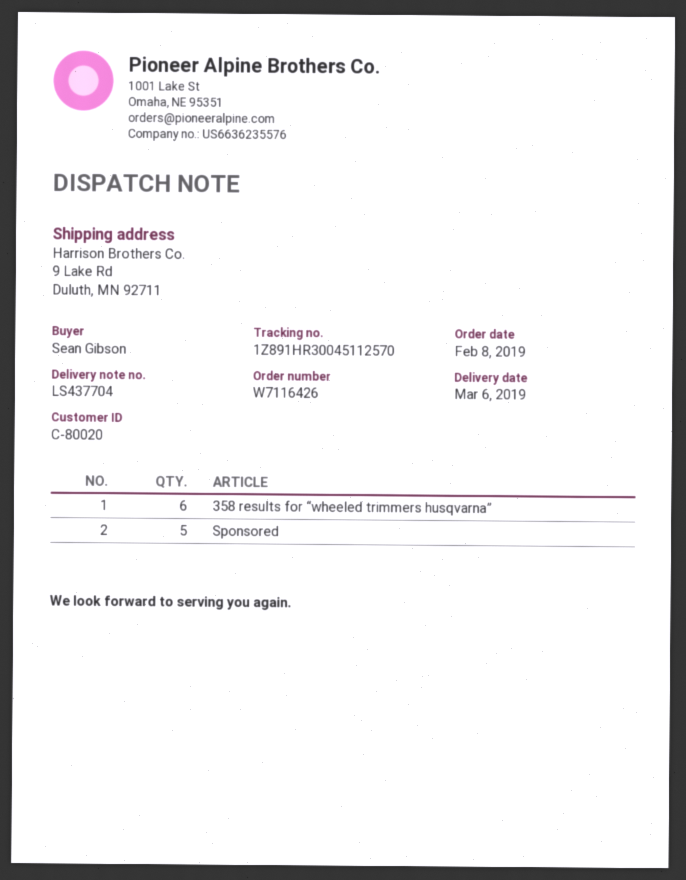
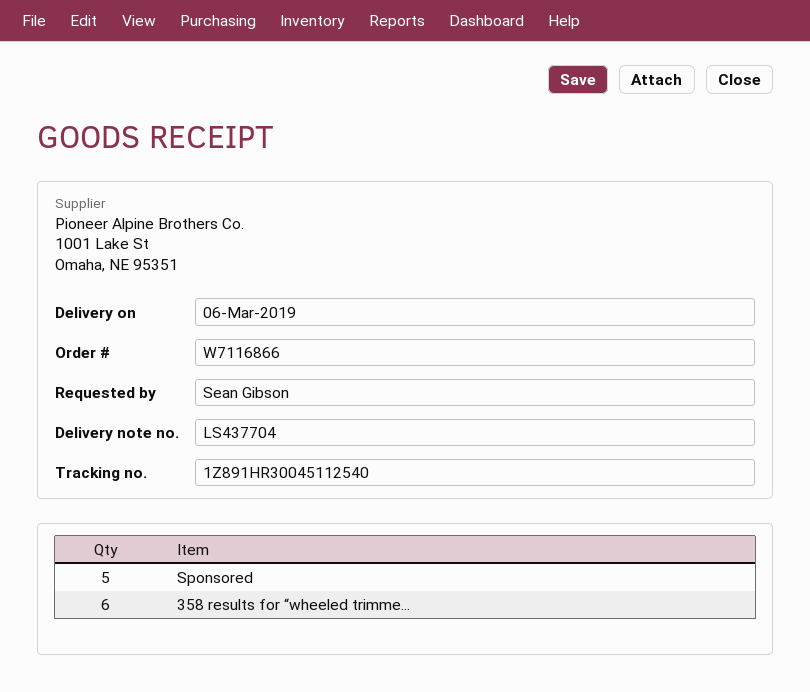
order number: W7116426 -> W7116866
tracking number: 1Z891HR30045112570 -> 1Z891HR30045112540

